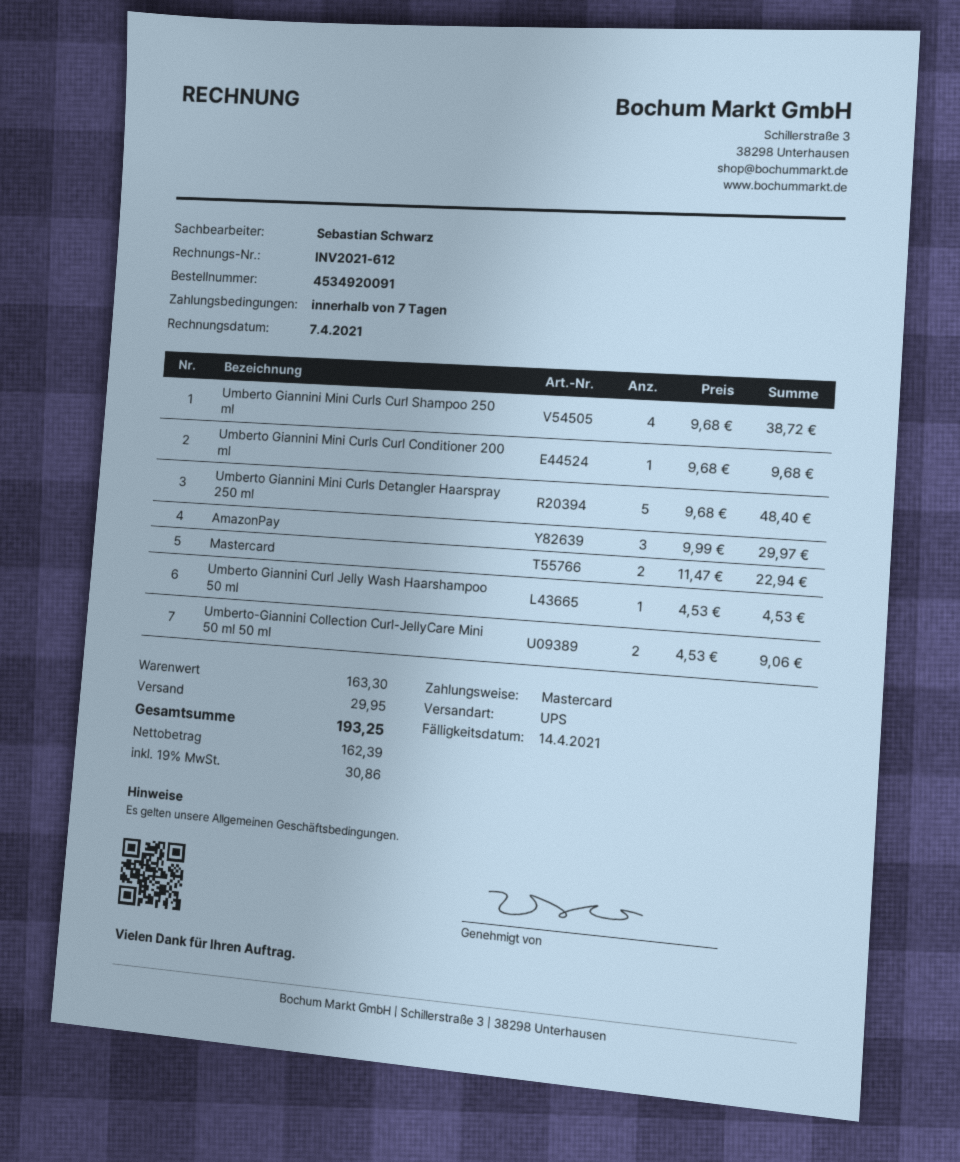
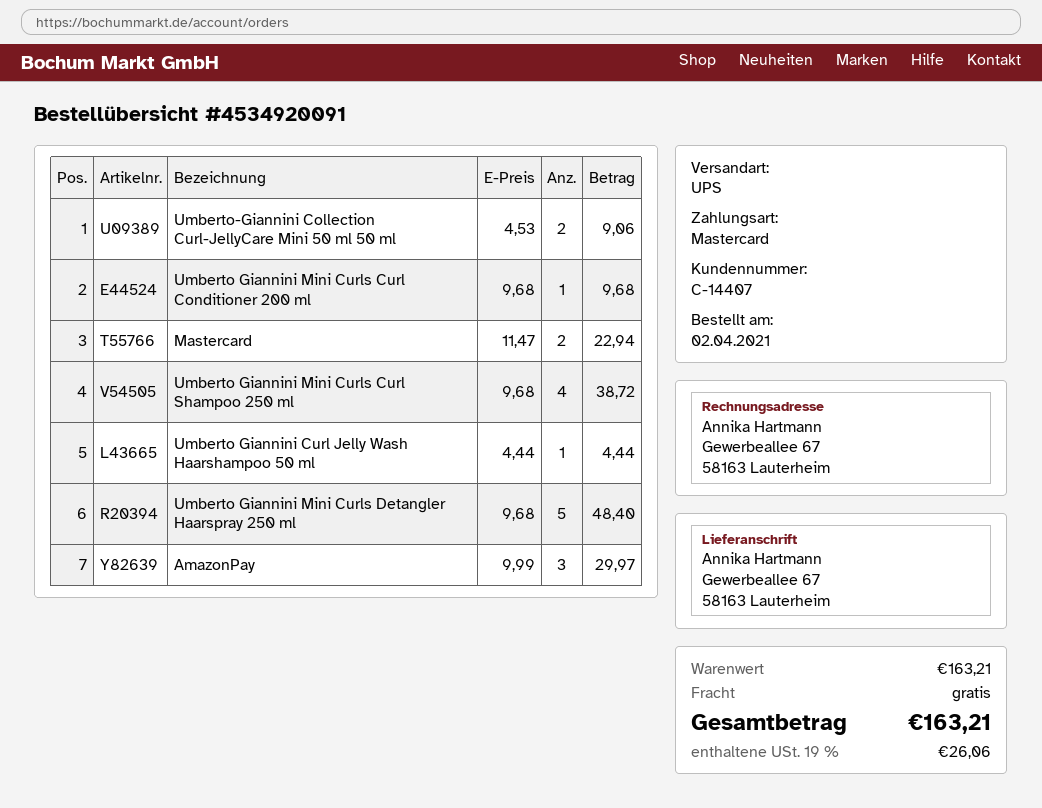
Umberto Giannini Curl Jelly Wash Haarshampoo 50 ml: 1 x 4.53 = 4.53 -> 1 x 4.44 = 4.44
subtotal: 163.30 -> 163.21
shipping: 29.95 -> 0.00
tax: 19% = 30.86 -> 19% = 26.06
total: 193.25 -> 163.21

